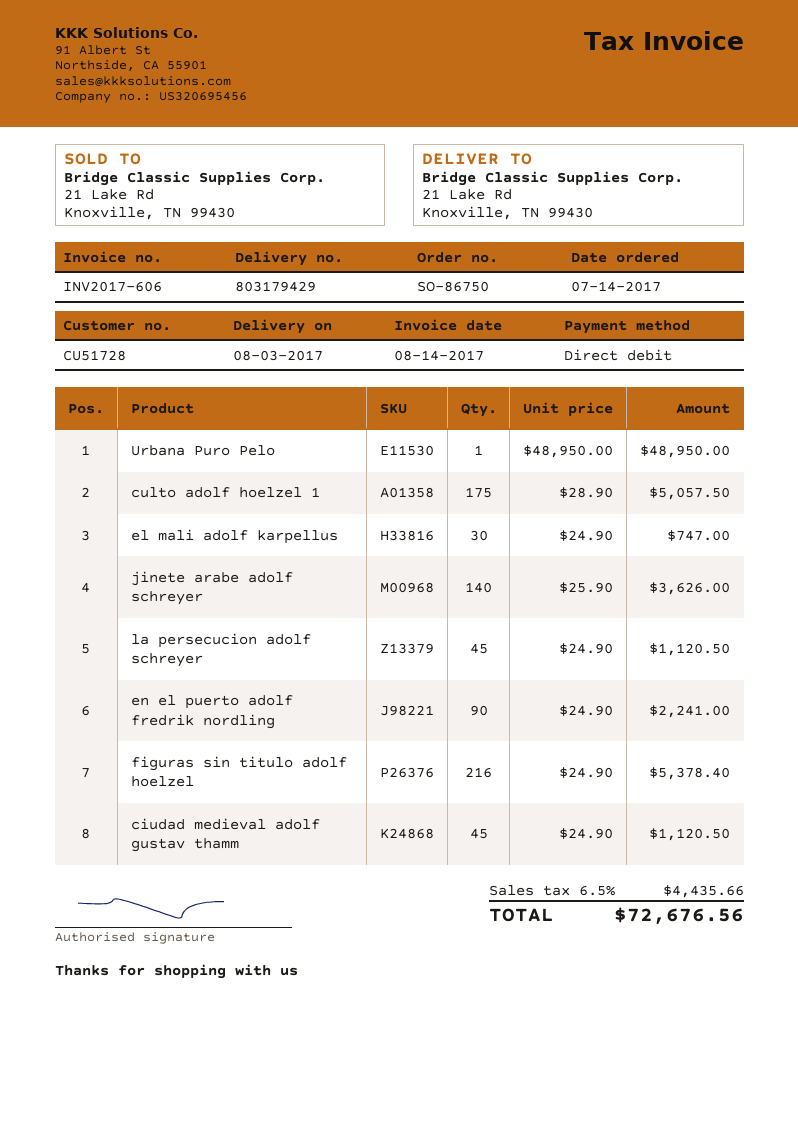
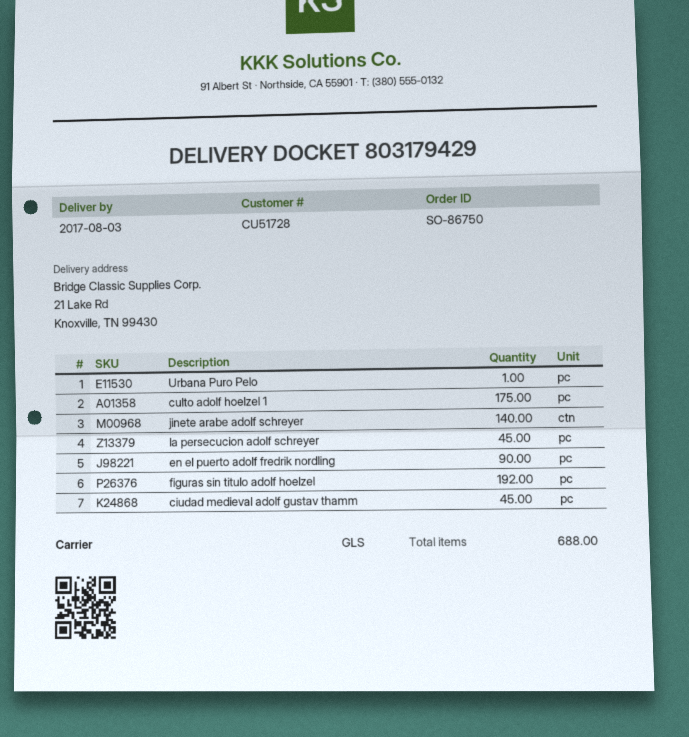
el mali adolf karpellus: 30 -> none
figuras sin titulo adolf hoelzel: 216 -> 192

